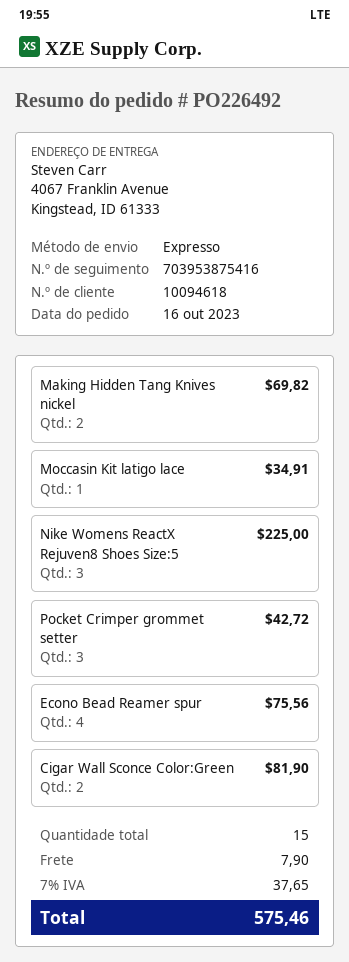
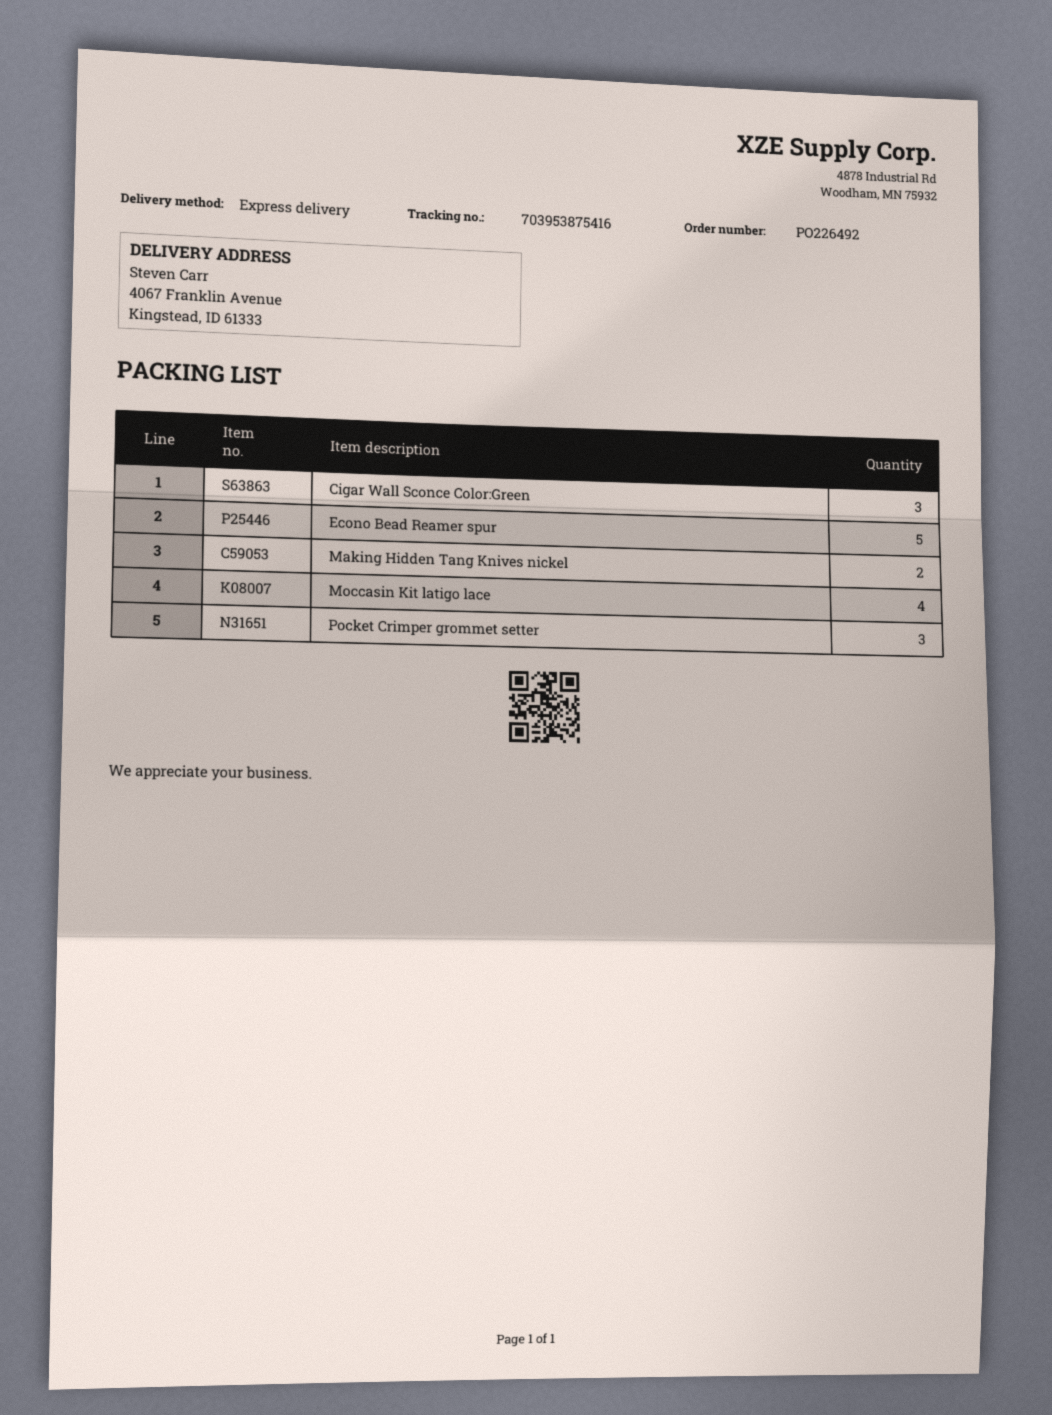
Moccasin Kit latigo lace: 1 -> 4
Nike Womens ReactX Rejuven8 Shoes Size:5: 3 -> none
Econo Bead Reamer spur: 4 -> 5
Cigar Wall Sconce Color:Green: 2 -> 3

